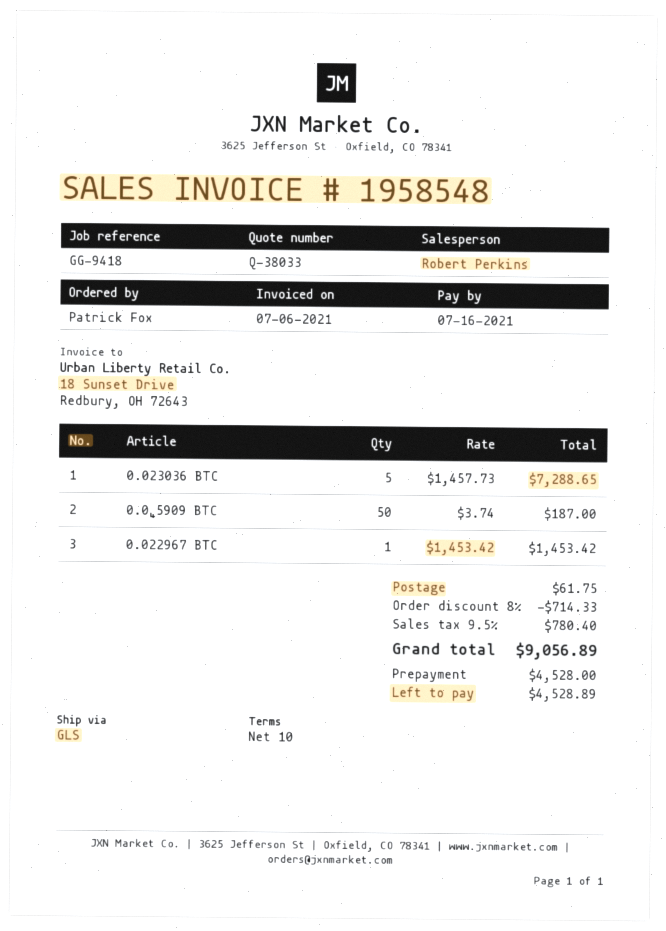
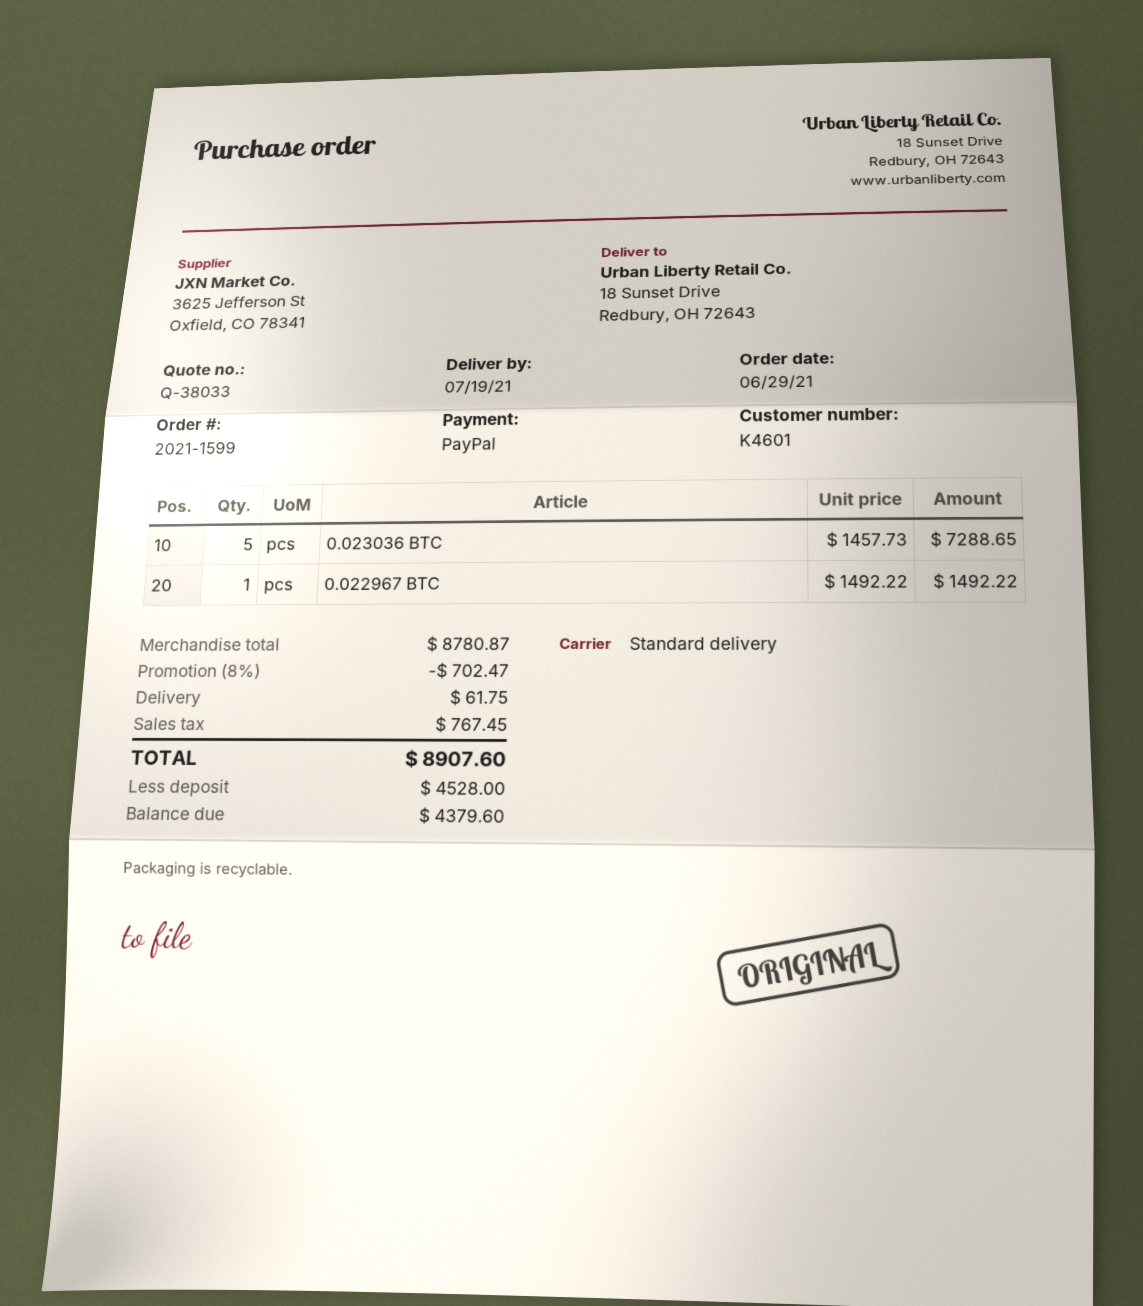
shipping method: GLS -> standard
0.0₄5909 BTC: 50 x 3.74 = 187.00 -> none
0.022967 BTC: 1 x 1453.42 = 1453.42 -> 1 x 1492.22 = 1492.22
discount: 8% = 714.33 -> 8% = 702.47
tax: 780.40 -> 767.45
total: 9056.89 -> 8907.60
balance: 4528.89 -> 4379.60

